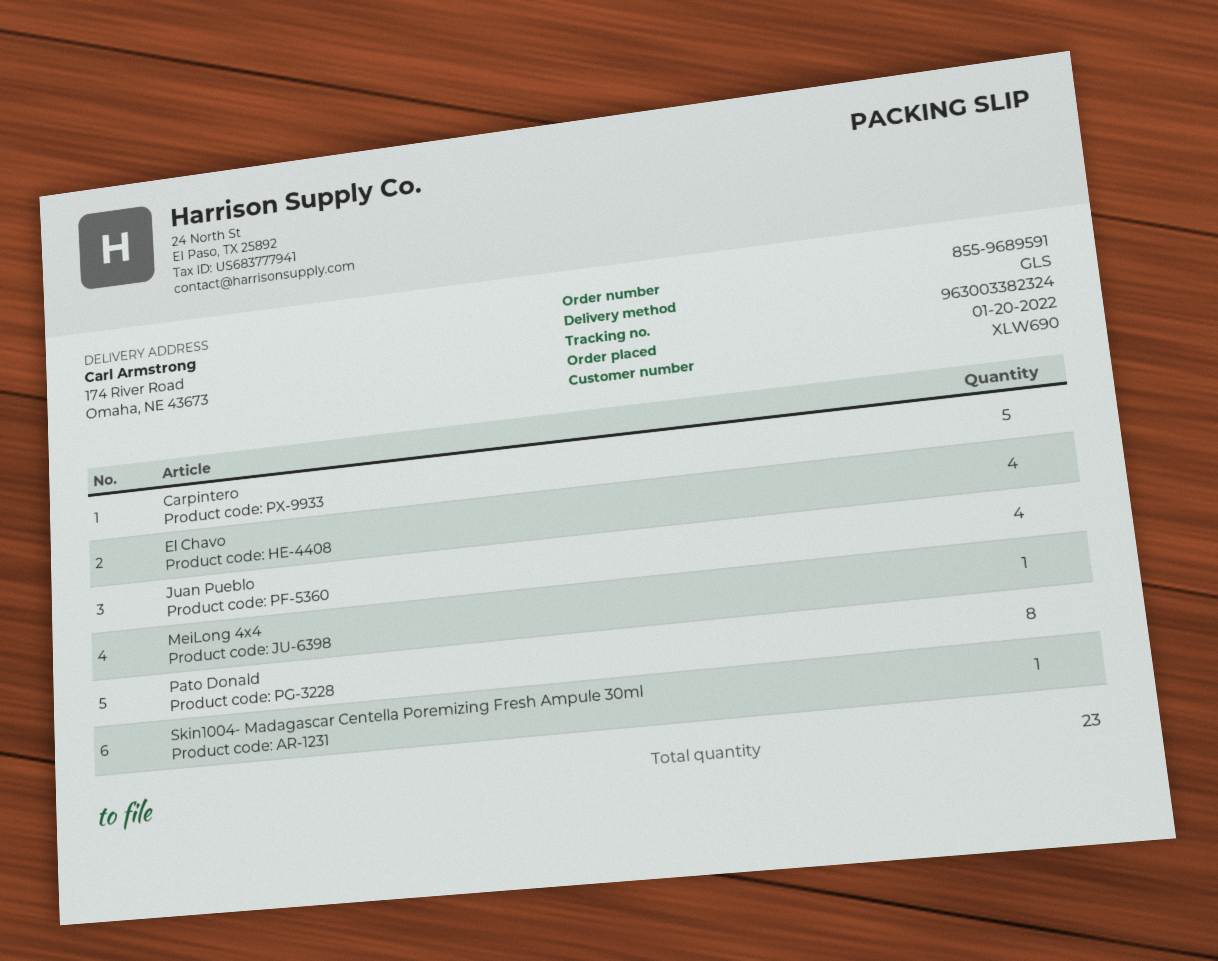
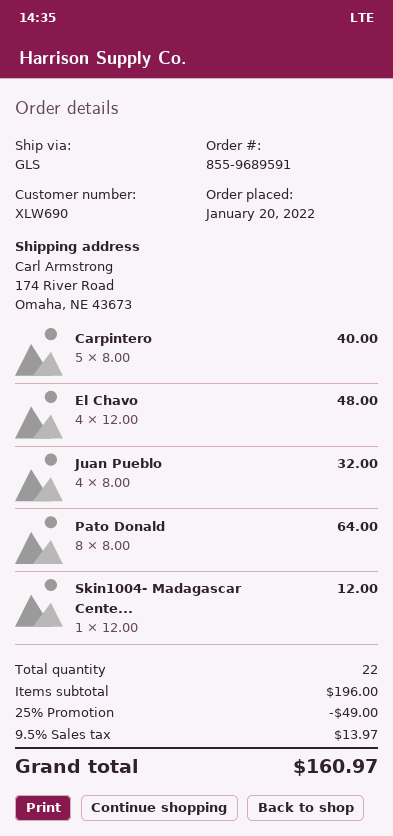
MeiLong 4x4: 1 -> none
total quantity: 23 -> 22

